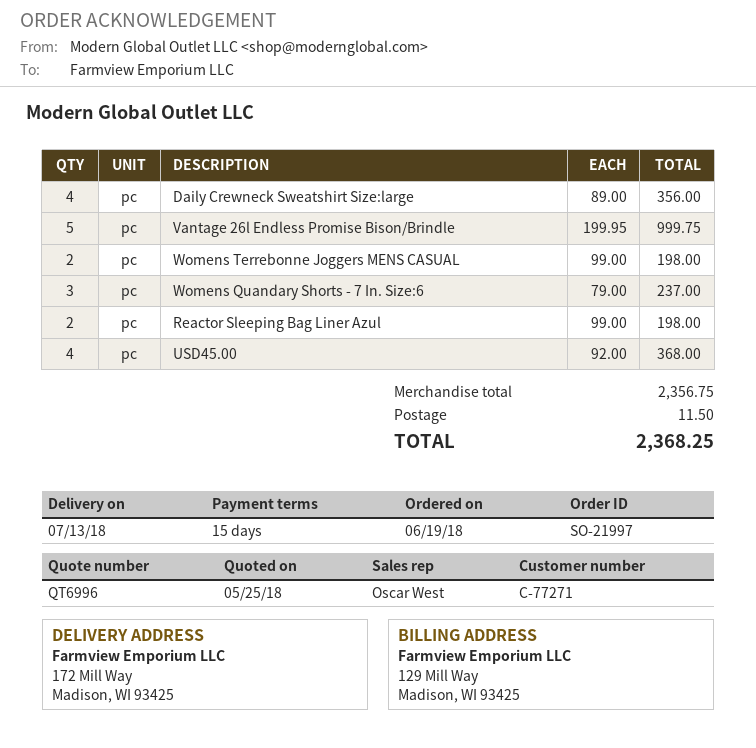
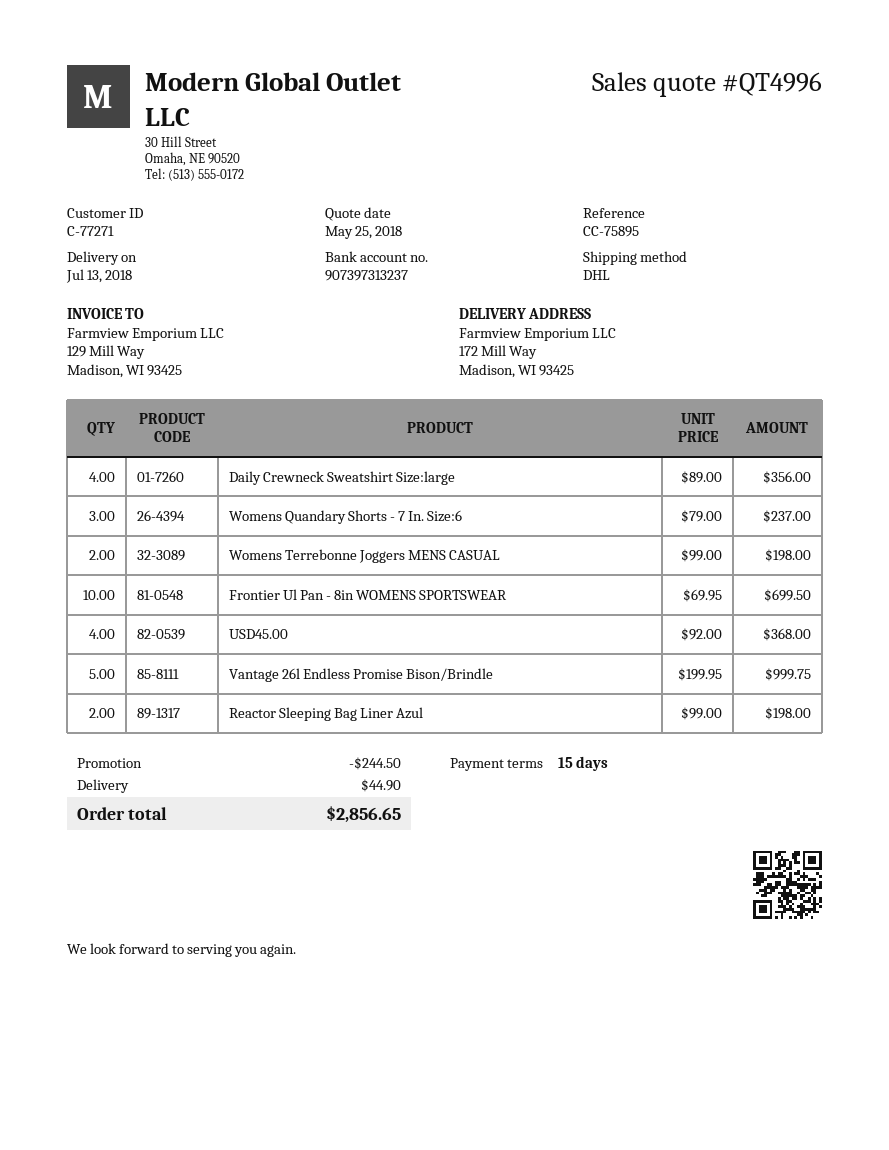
quote number: QT6996 -> QT4996
Frontier Ul Pan - 8in WOMENS SPORTSWEAR: none -> 10 x 69.95 = 699.50
discount: none -> 244.50
shipping: 11.50 -> 44.90
total: 2368.25 -> 2856.65

